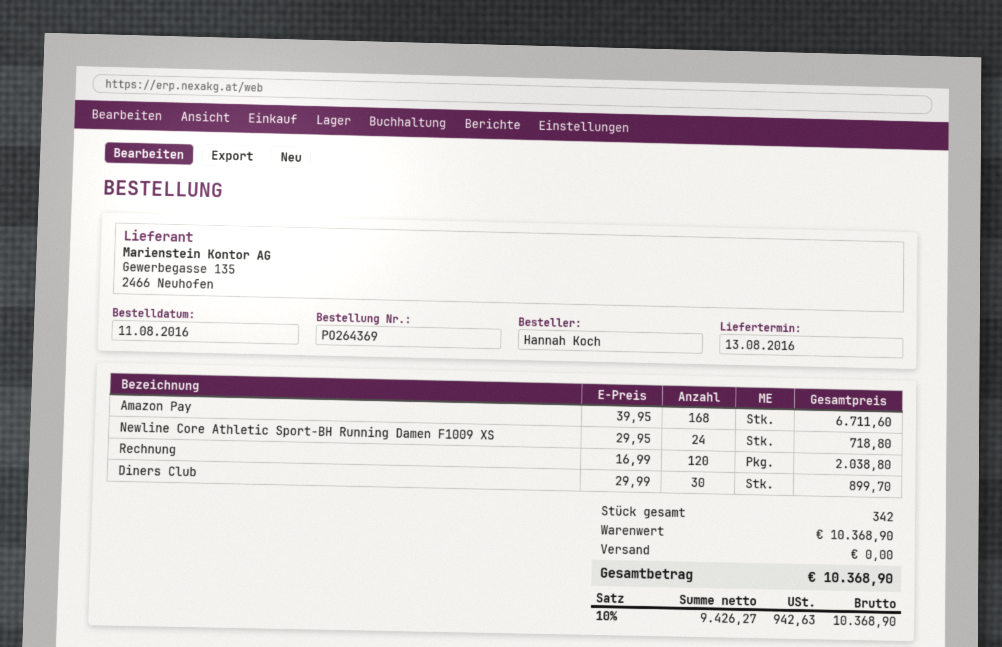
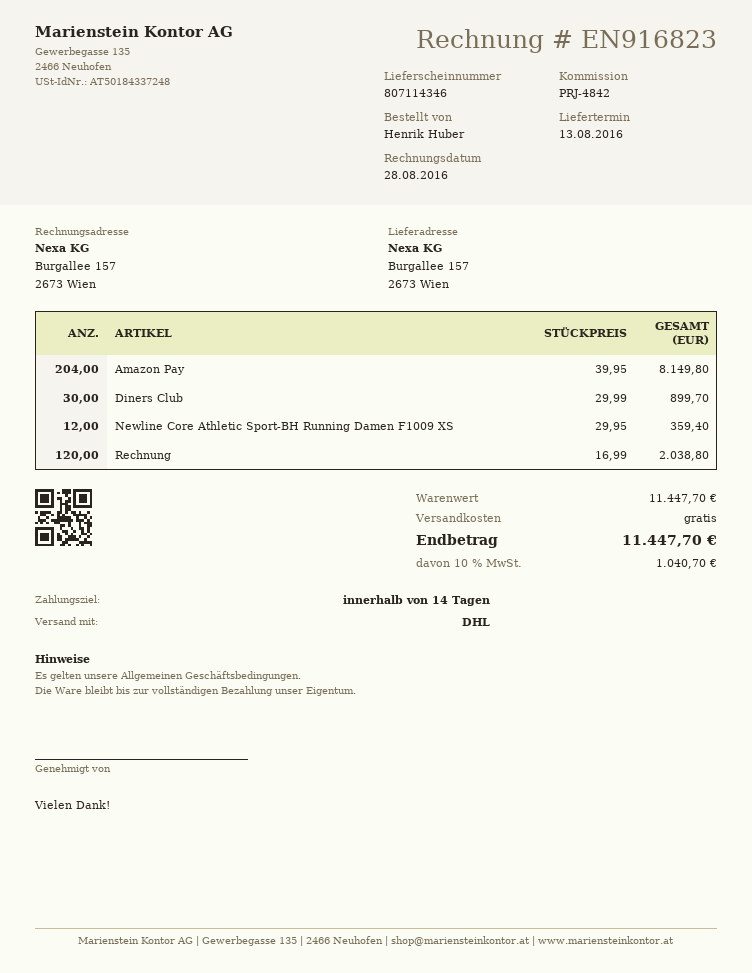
ordered by: Hannah Koch -> Henrik Huber
Amazon Pay: 168 x 39.95 = 6711.60 -> 204 x 39.95 = 8149.80
Newline Core Athletic Sport-BH Running Damen F1009 XS: 24 x 29.95 = 718.80 -> 12 x 29.95 = 359.40
subtotal: 10368.90 -> 11447.70
tax: 10% = 942.63 -> 10% = 1040.70
total: 10368.90 -> 11447.70

